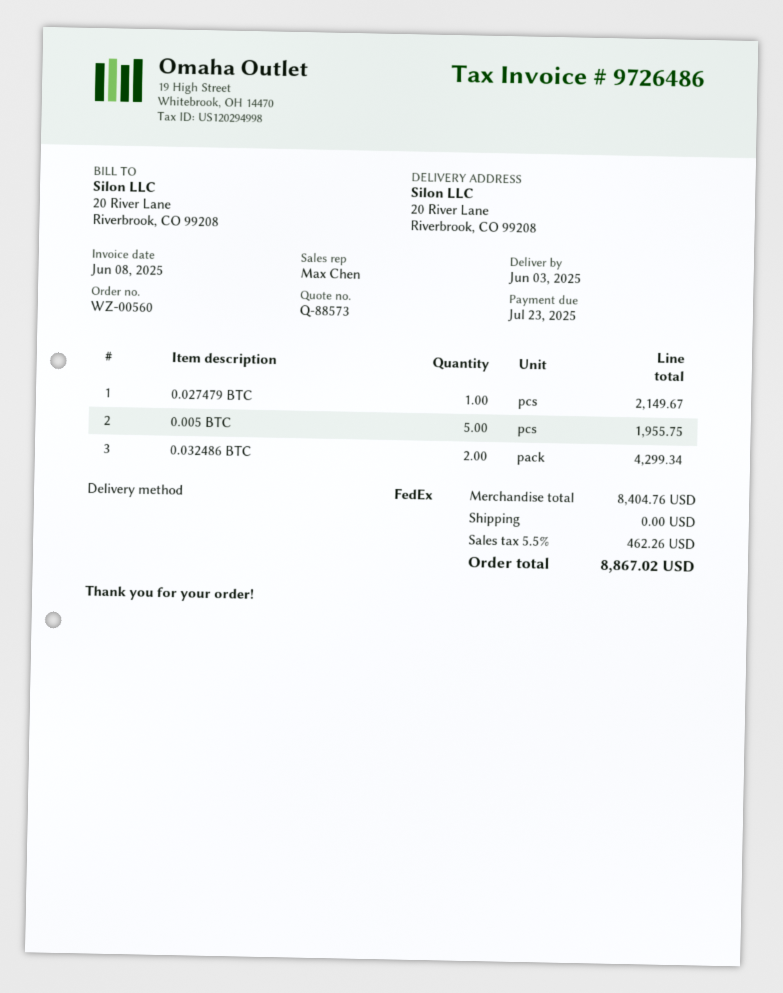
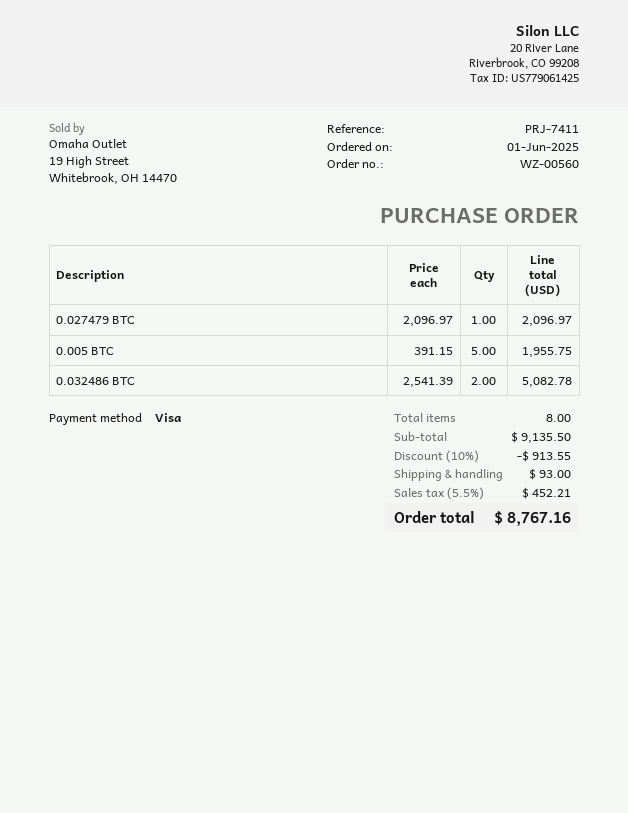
0.027479 BTC: 1 for 2149.67 -> 1 for 2096.97
0.032486 BTC: 2 for 4299.34 -> 2 for 5082.78
subtotal: 8404.76 -> 9135.50
discount: none -> 10% = 913.55
shipping: 0.00 -> 93.00
tax: 5.5% = 462.26 -> 5.5% = 452.21
total: 8867.02 -> 8767.16

